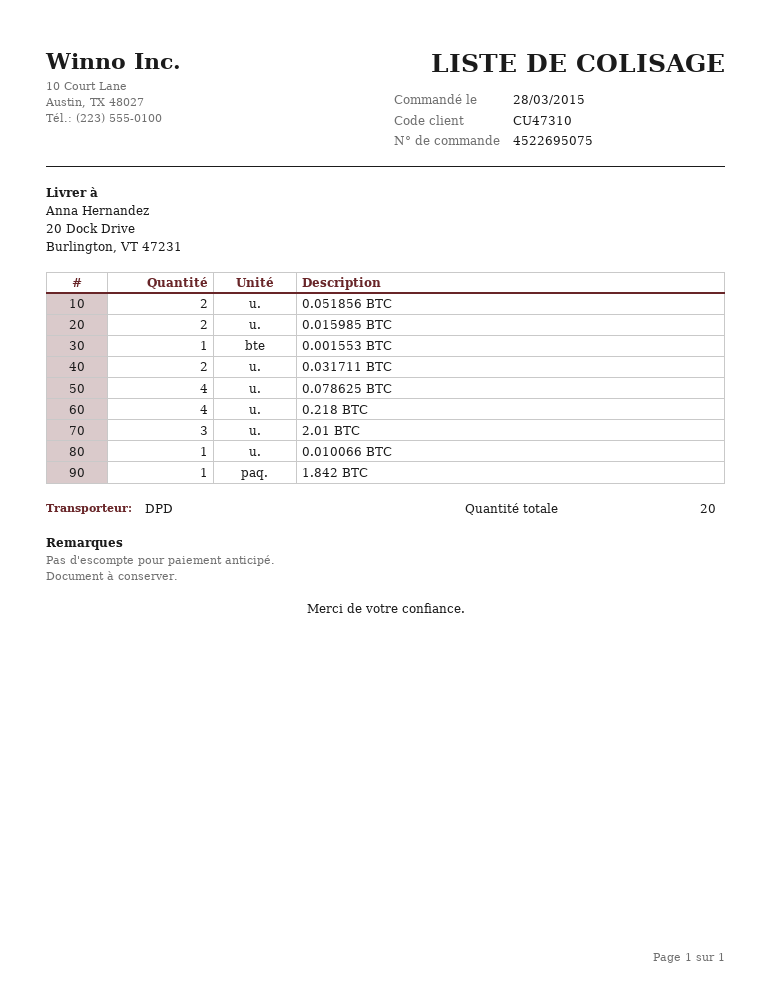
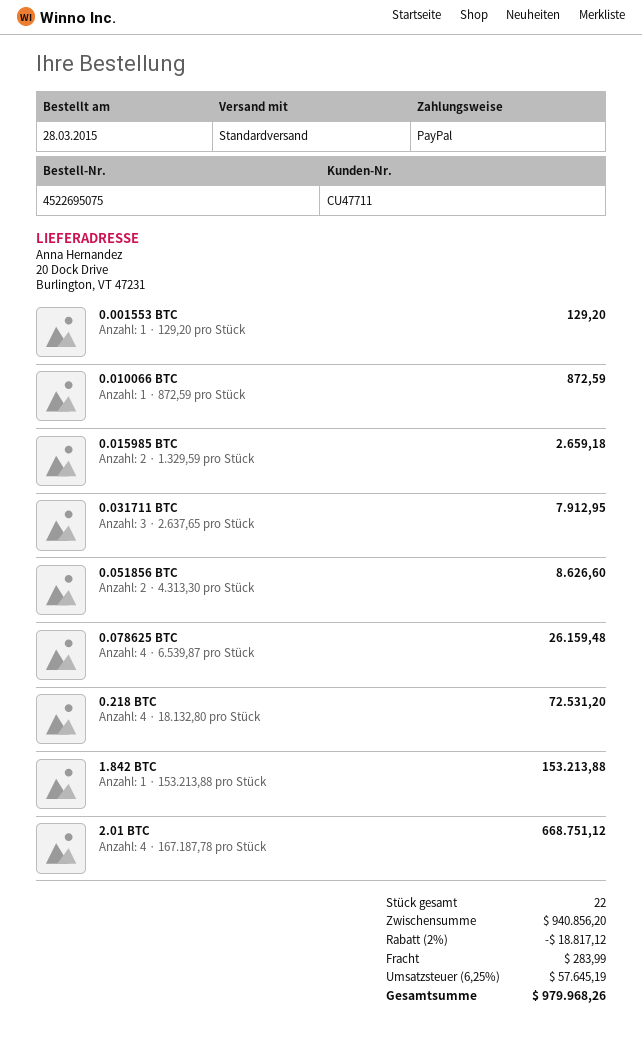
customer number: CU47310 -> CU47711
shipping method: DPD -> standard
0.031711 BTC: 2 -> 3
2.01 BTC: 3 -> 4
total quantity: 20 -> 22

